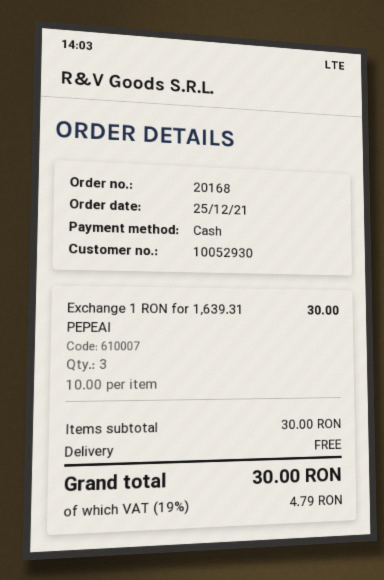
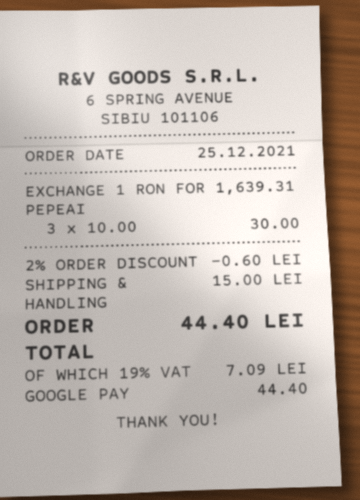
payment method: cash -> Google Pay
discount: none -> 2% = 0.60
shipping: 0.00 -> 15.00
tax: 19% = 4.79 -> 19% = 7.09
total: 30.00 -> 44.40

